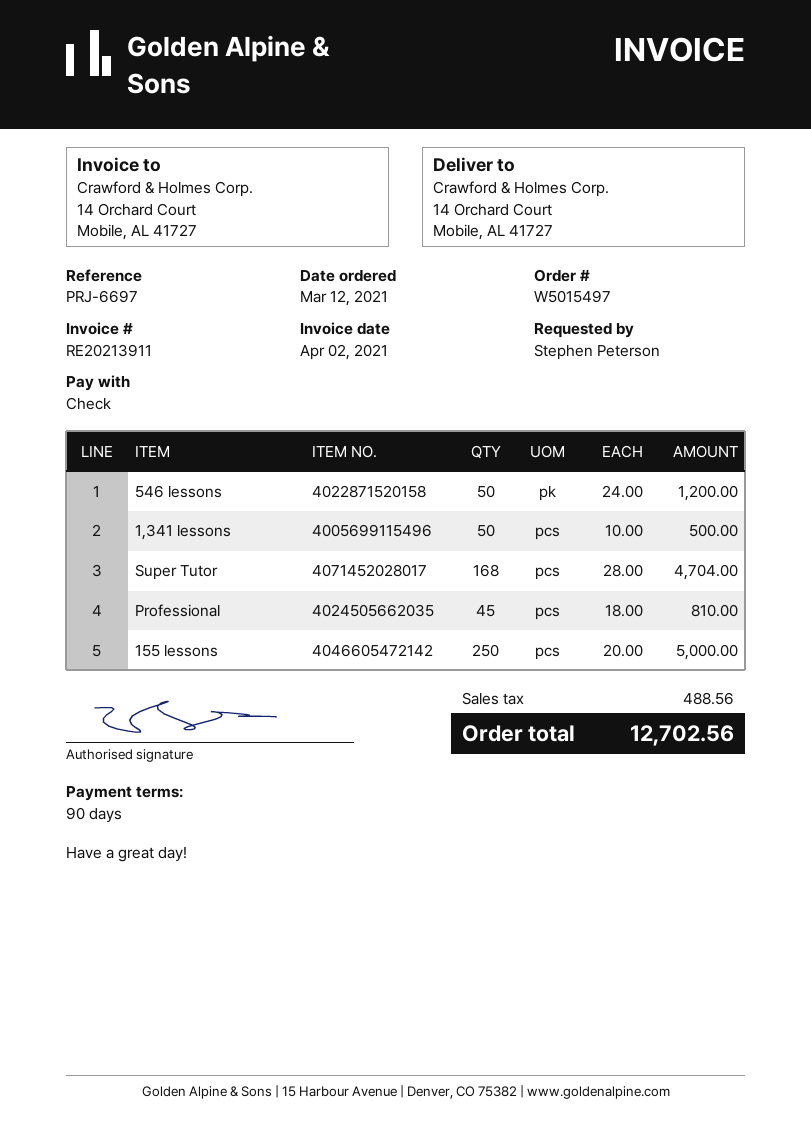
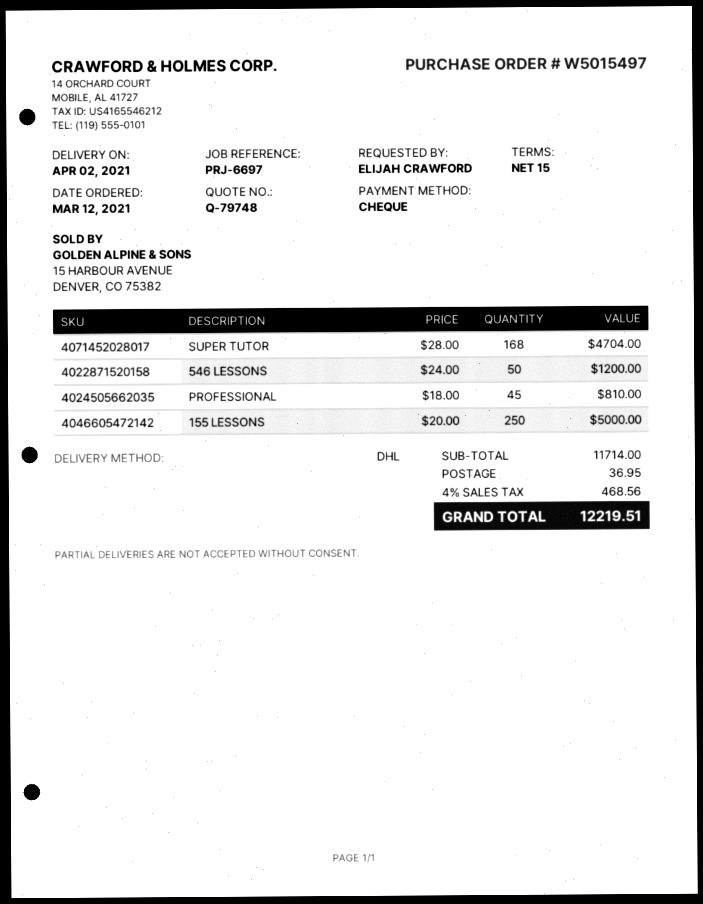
payment terms: 90 days -> 15 days
ordered by: Stephen Peterson -> ELIJAH CRAWFORD
1,341 lessons: 50 x 10.00 = 500.00 -> none
shipping: none -> 36.95
tax: 488.56 -> 468.56
total: 12702.56 -> 12219.51

